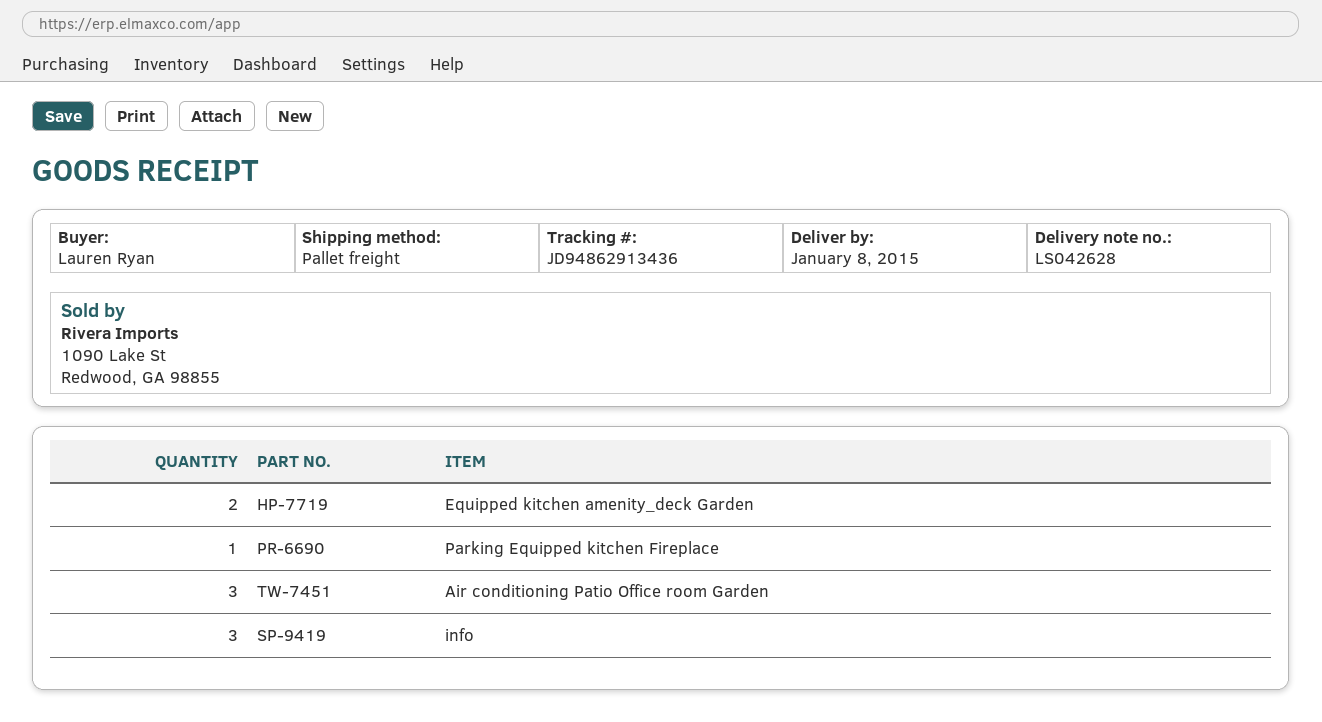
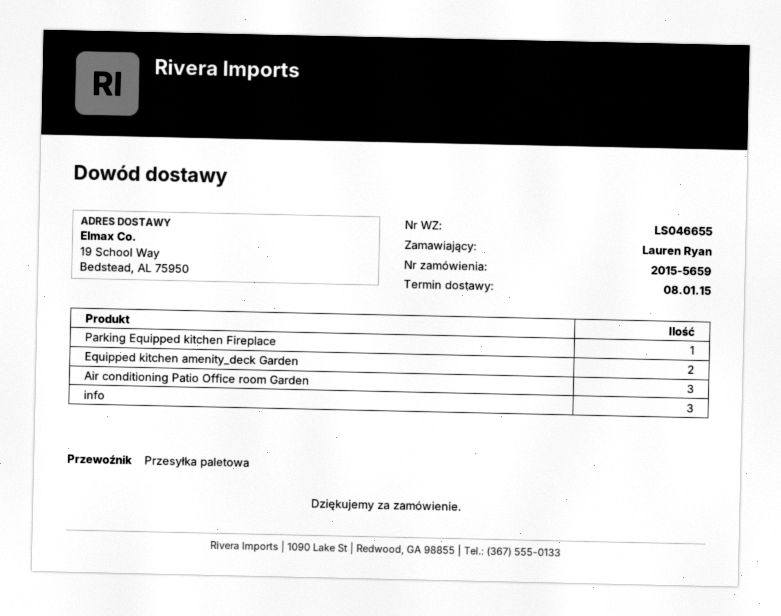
delivery note number: LS042628 -> LS046655

